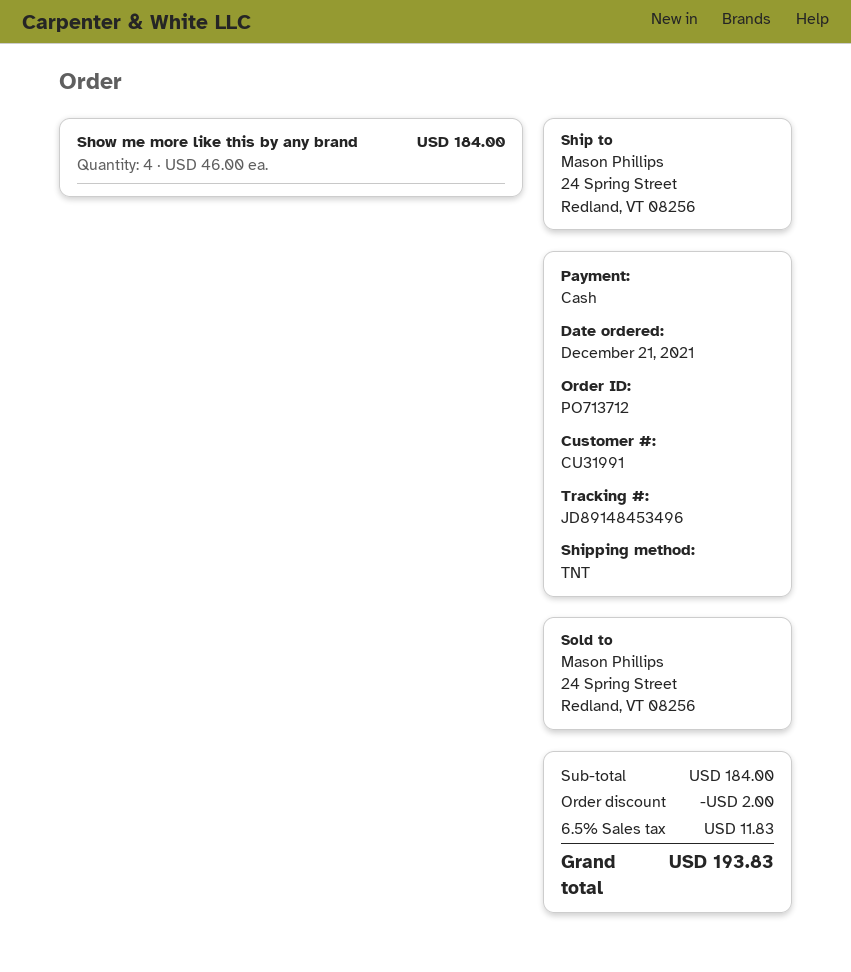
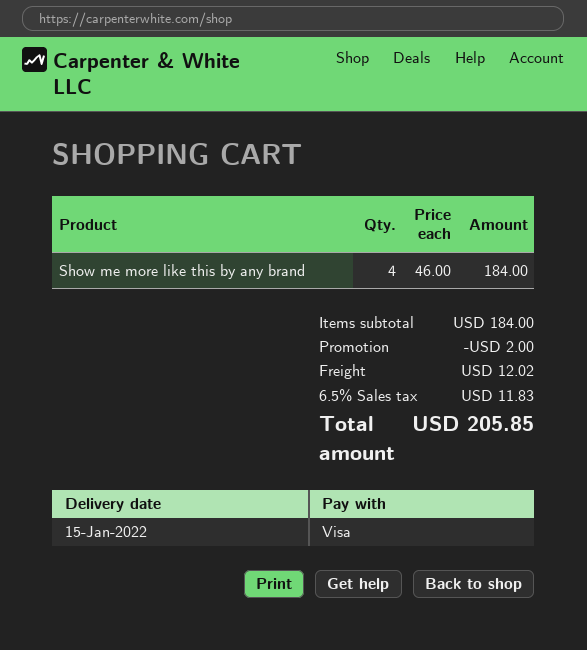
payment method: cash -> Visa
shipping: none -> 12.02
total: 193.83 -> 205.85

